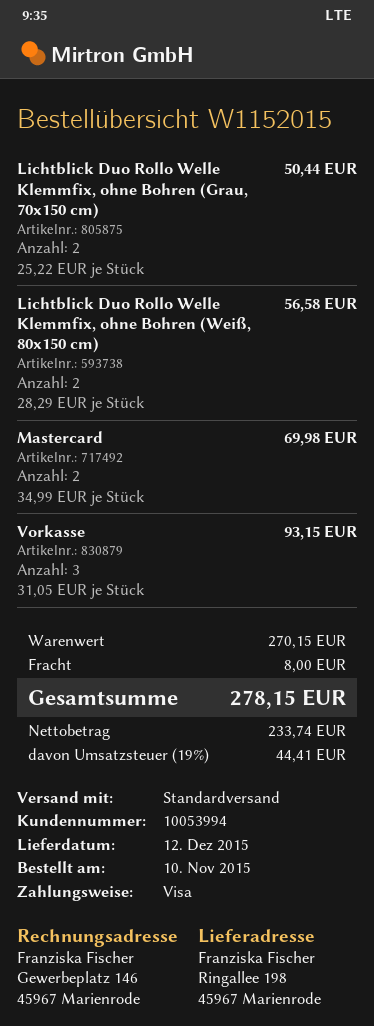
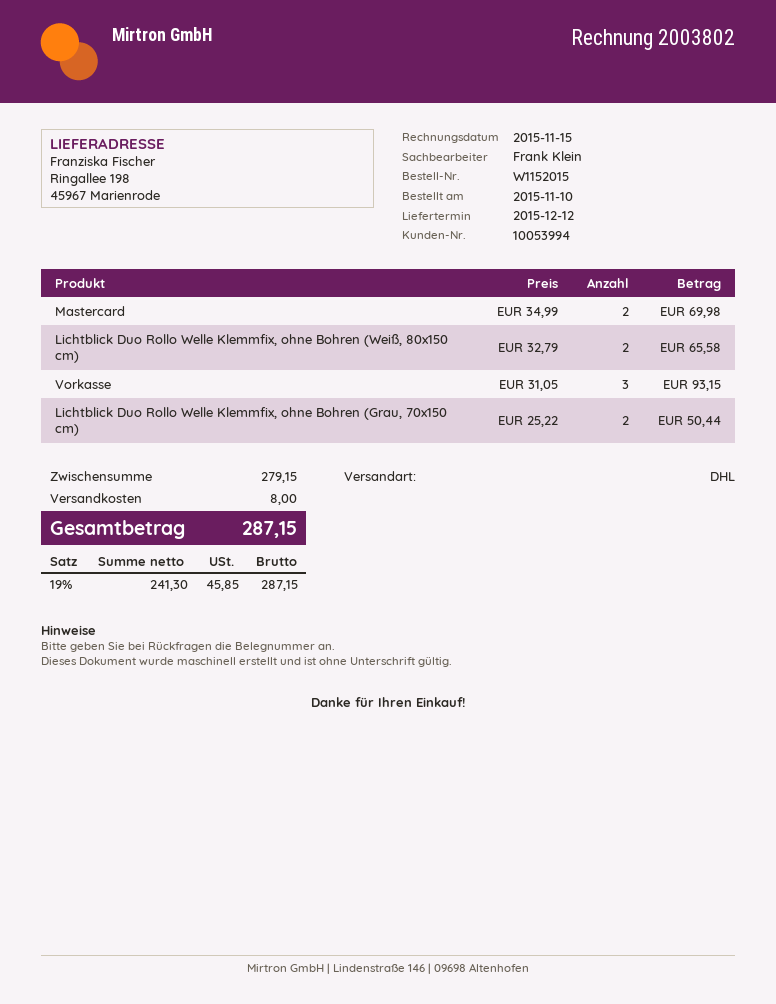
shipping method: standard -> DHL
Lichtblick Duo Rollo Welle Klemmfix, ohne Bohren (Weiß, 80x150 cm): 2 x 28.29 = 56.58 -> 2 x 32.79 = 65.58
subtotal: 270.15 -> 279.15
net: 233.74 -> 241.30
tax: 19% = 44.41 -> 19% = 45.85
total: 278.15 -> 287.15

